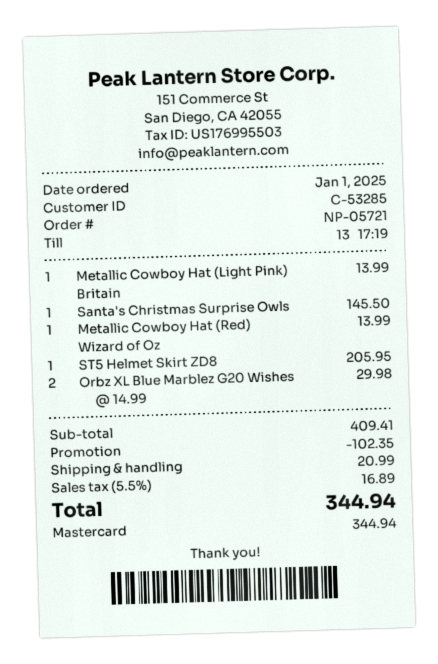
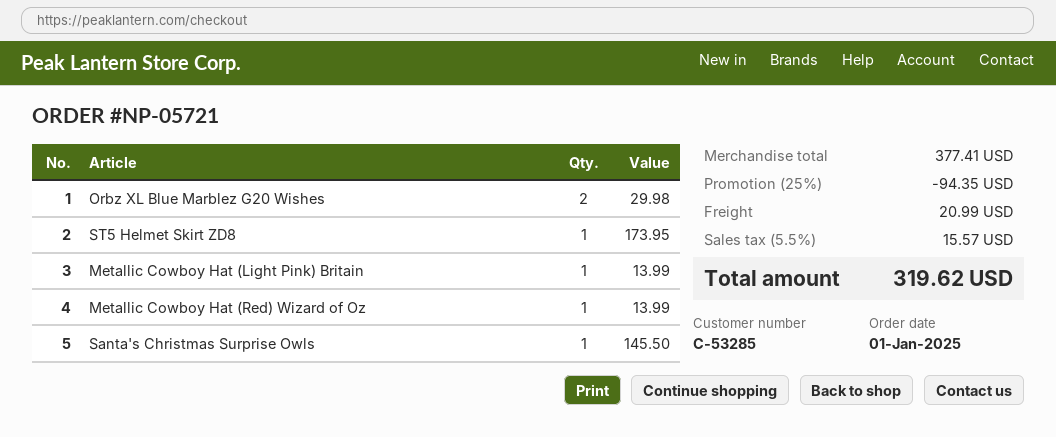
ST5 Helmet Skirt ZD8: 1 for 205.95 -> 1 for 173.95
subtotal: 409.41 -> 377.41
discount: 102.35 -> 94.35
tax: 5.5% = 16.89 -> 5.5% = 15.57
total: 344.94 -> 319.62

